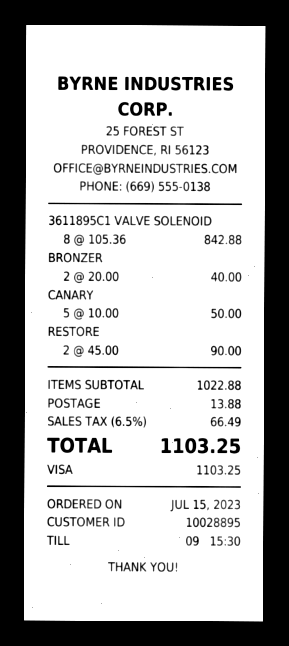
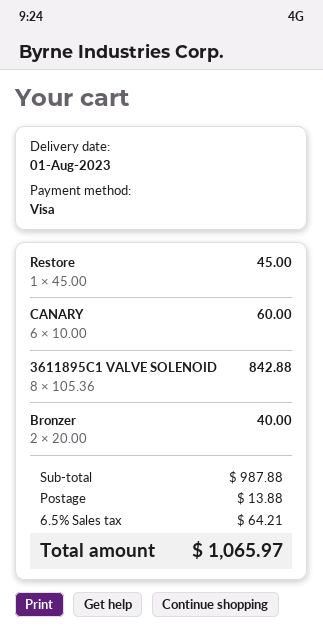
CANARY: 5 x 10.00 = 50.00 -> 6 x 10.00 = 60.00
RESTORE: 2 x 45.00 = 90.00 -> 1 x 45.00 = 45.00
subtotal: 1022.88 -> 987.88
tax: 6.5% = 66.49 -> 6.5% = 64.21
total: 1103.25 -> 1065.97

